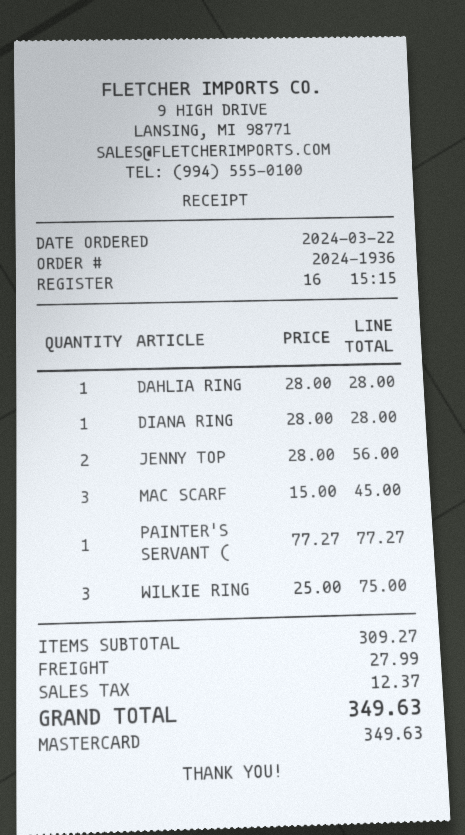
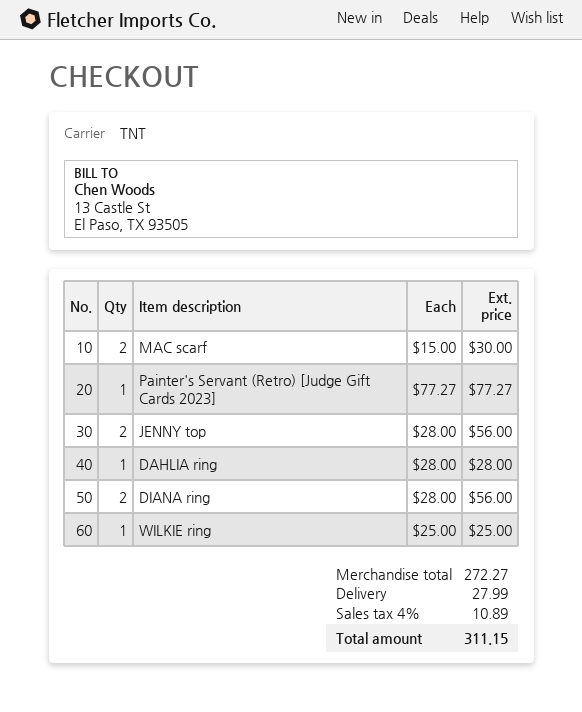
DIANA RING: 1 x 28.00 = 28.00 -> 2 x 28.00 = 56.00
MAC SCARF: 3 x 15.00 = 45.00 -> 2 x 15.00 = 30.00
WILKIE RING: 3 x 25.00 = 75.00 -> 1 x 25.00 = 25.00
subtotal: 309.27 -> 272.27
tax: 12.37 -> 10.89
total: 349.63 -> 311.15

